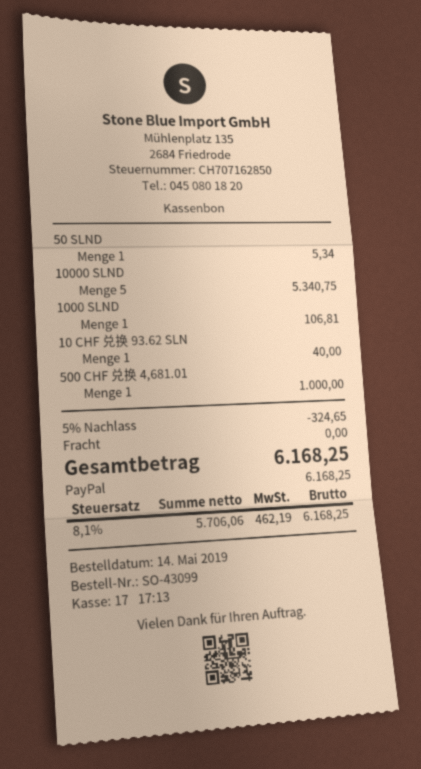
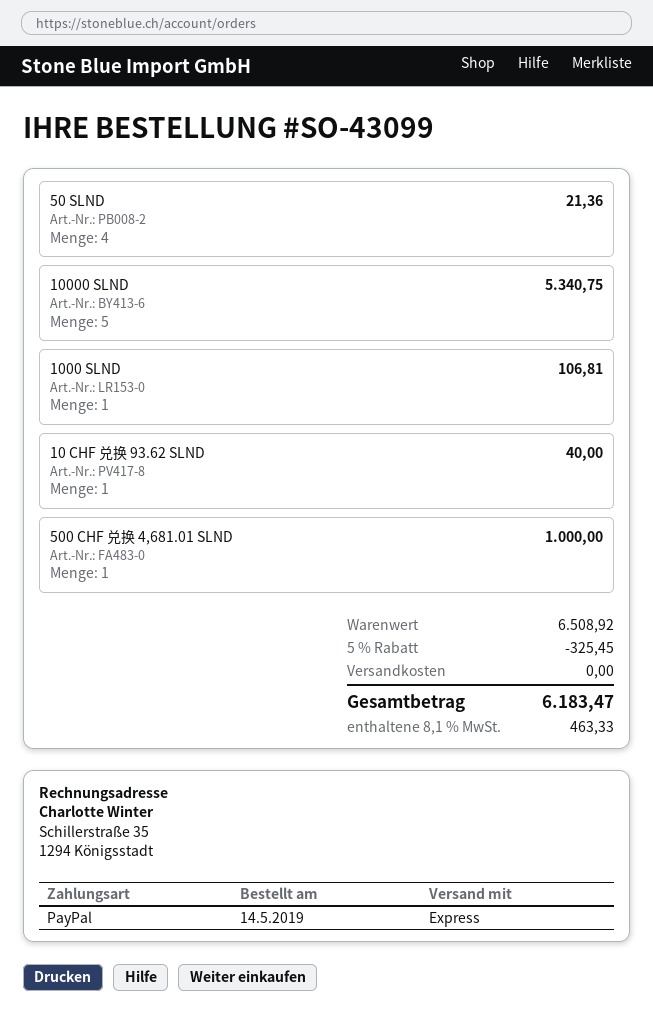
50 SLND: 1 for 5.34 -> 4 for 21.36
discount: 5% = 324.65 -> 5% = 325.45
tax: 8.1% = 462.19 -> 8.1% = 463.33
total: 6168.25 -> 6183.47

